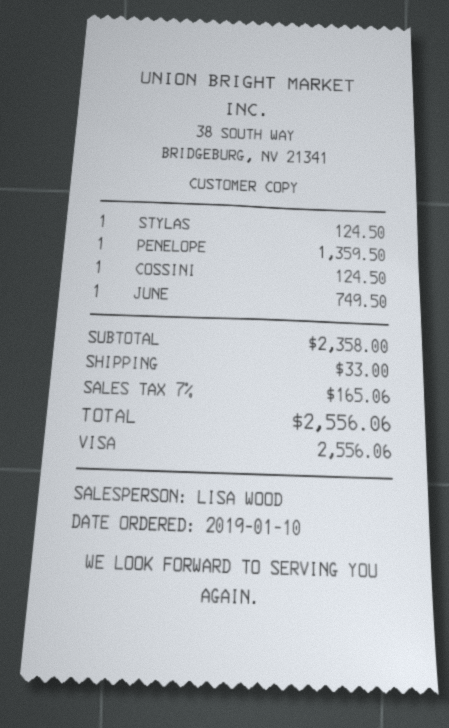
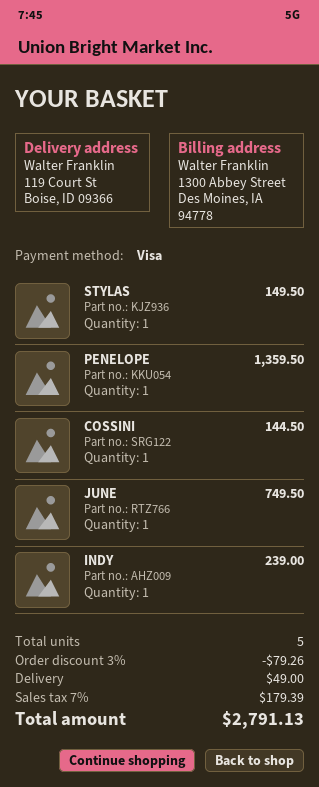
STYLAS: 1 for 124.50 -> 1 for 149.50
COSSINI: 1 for 124.50 -> 1 for 144.50
INDY: none -> 1 for 239.00
discount: none -> 3% = 79.26
shipping: 33.00 -> 49.00
tax: 7% = 165.06 -> 7% = 179.39
total: 2556.06 -> 2791.13

